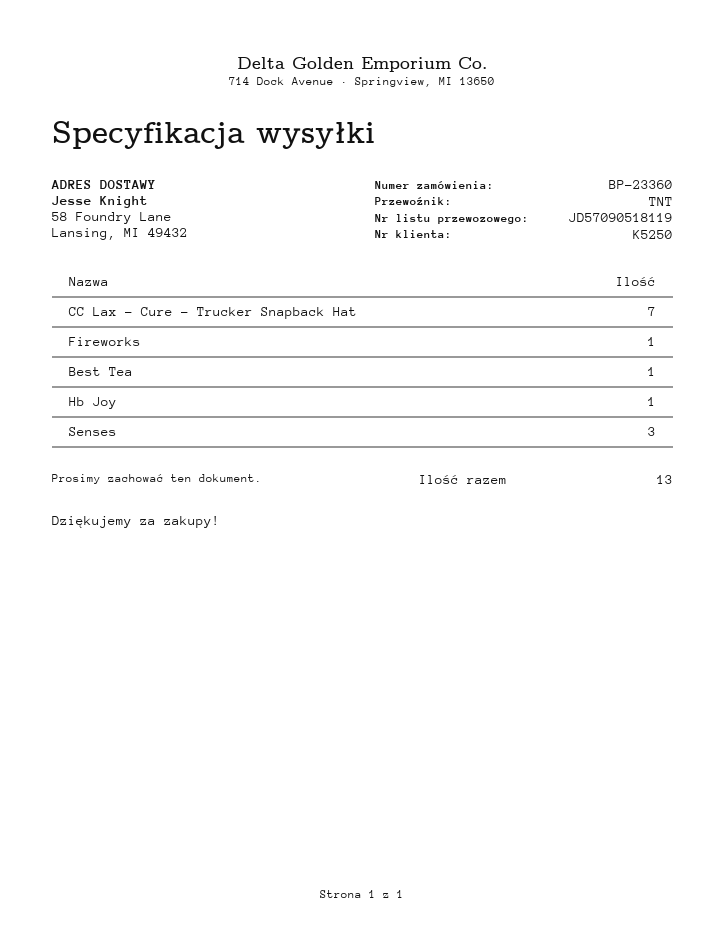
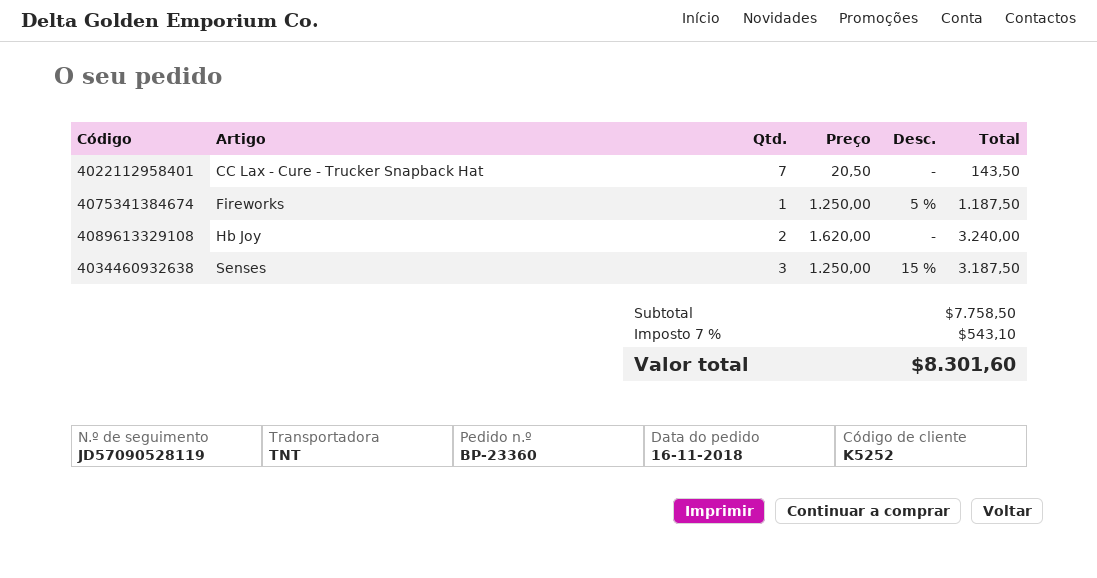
customer number: K5250 -> K5252
tracking number: JD57090518119 -> JD57090528119
Best Tea: 1 -> none
Hb Joy: 1 -> 2

